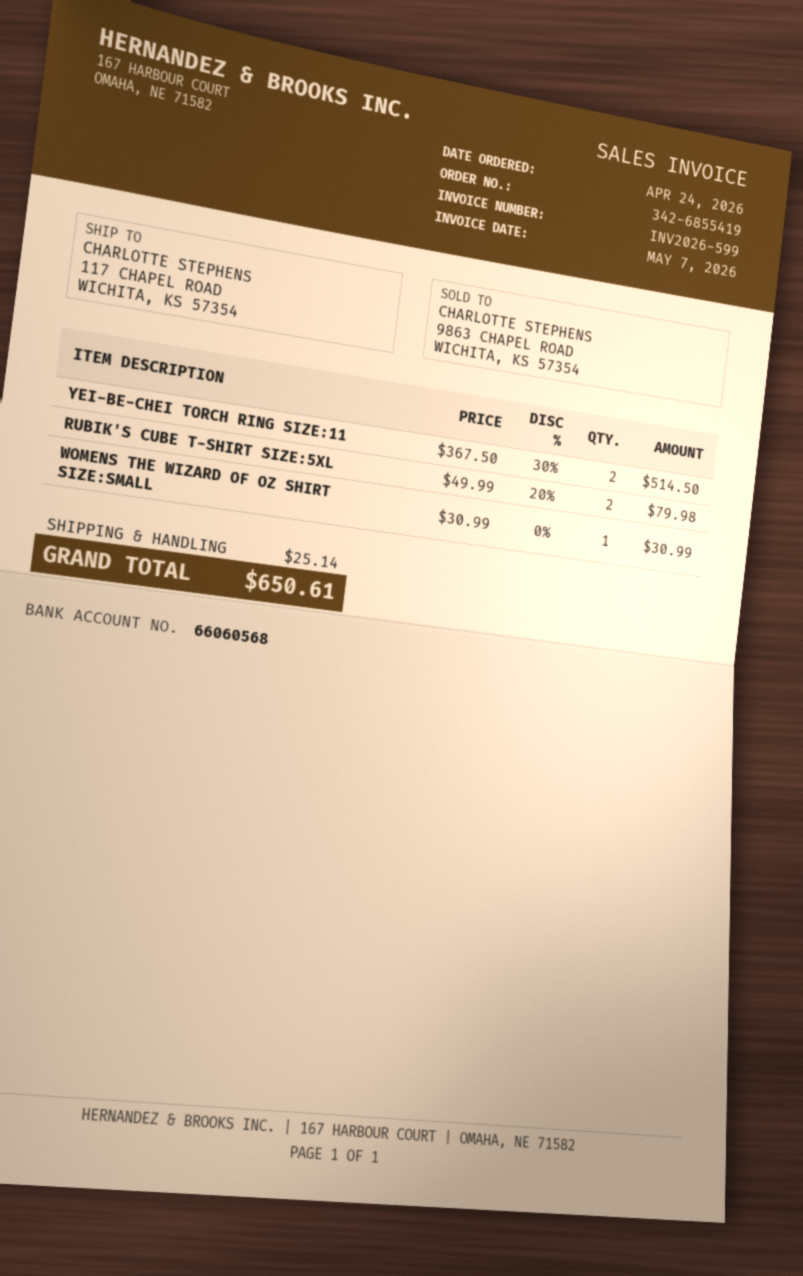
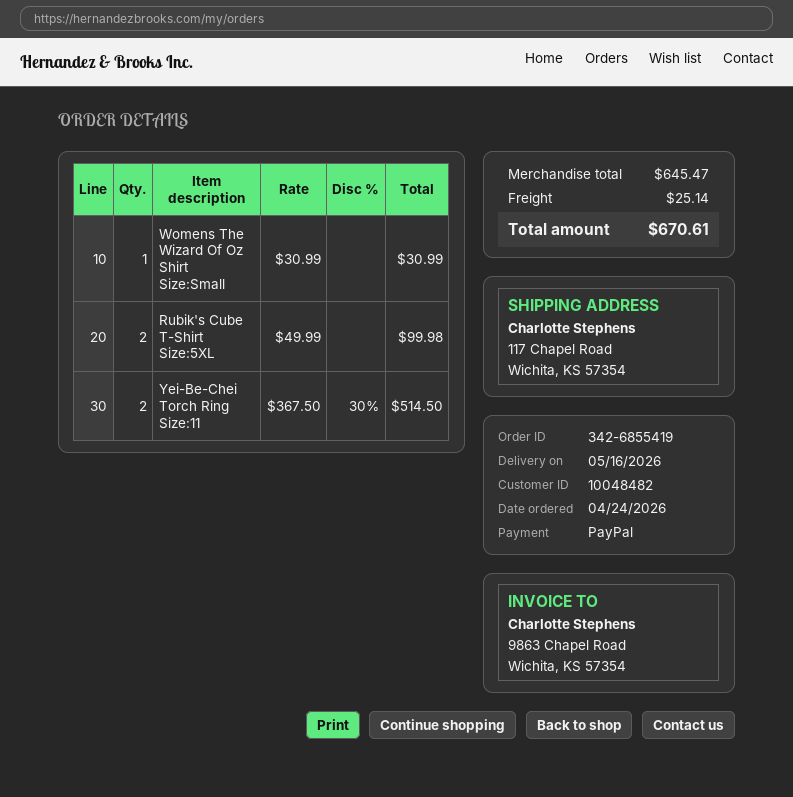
RUBIK'S CUBE T-SHIRT SIZE:5XL: 2 x 49.99 - 20% = 79.98 -> 2 x 49.99 = 99.98
total: 650.61 -> 670.61

